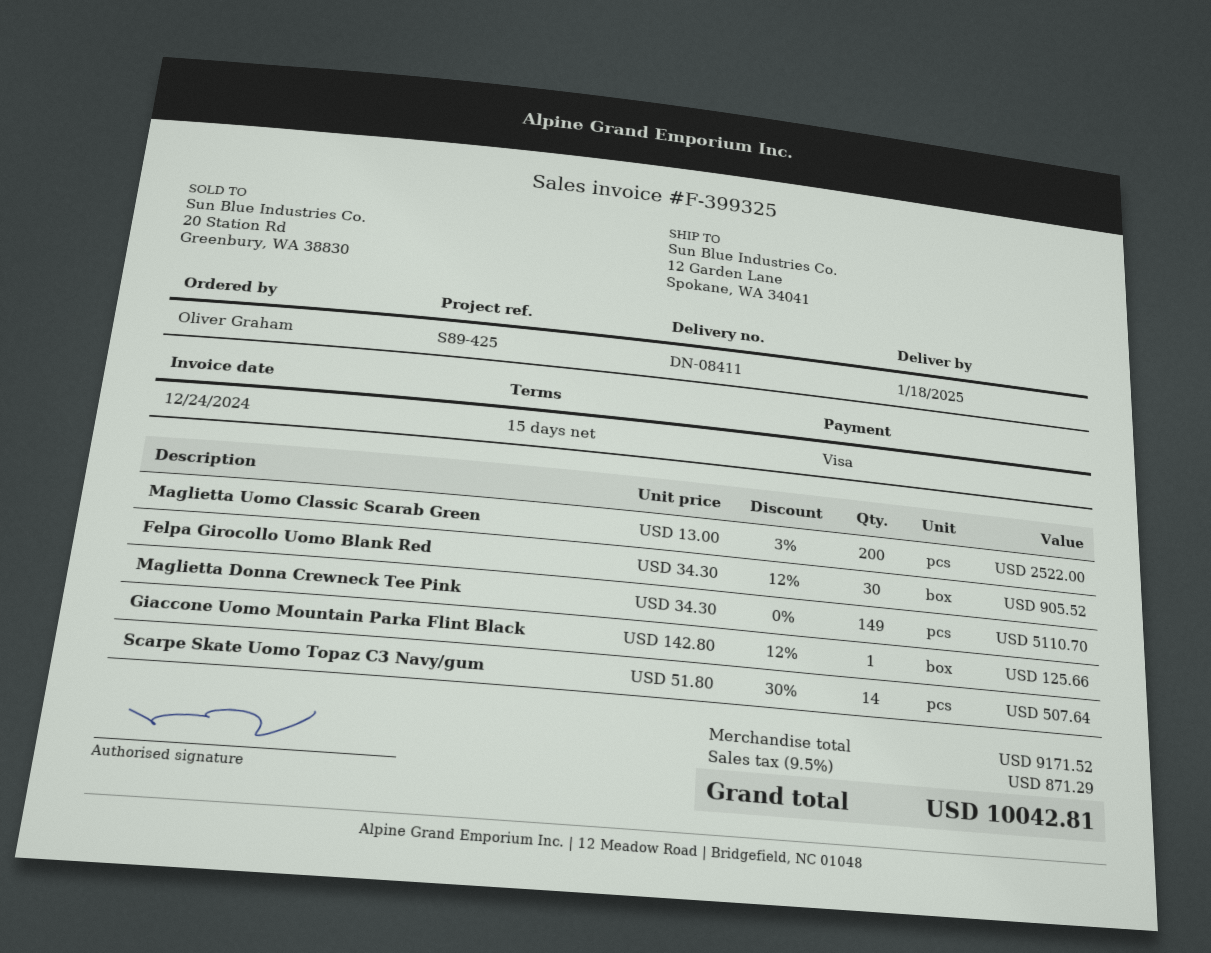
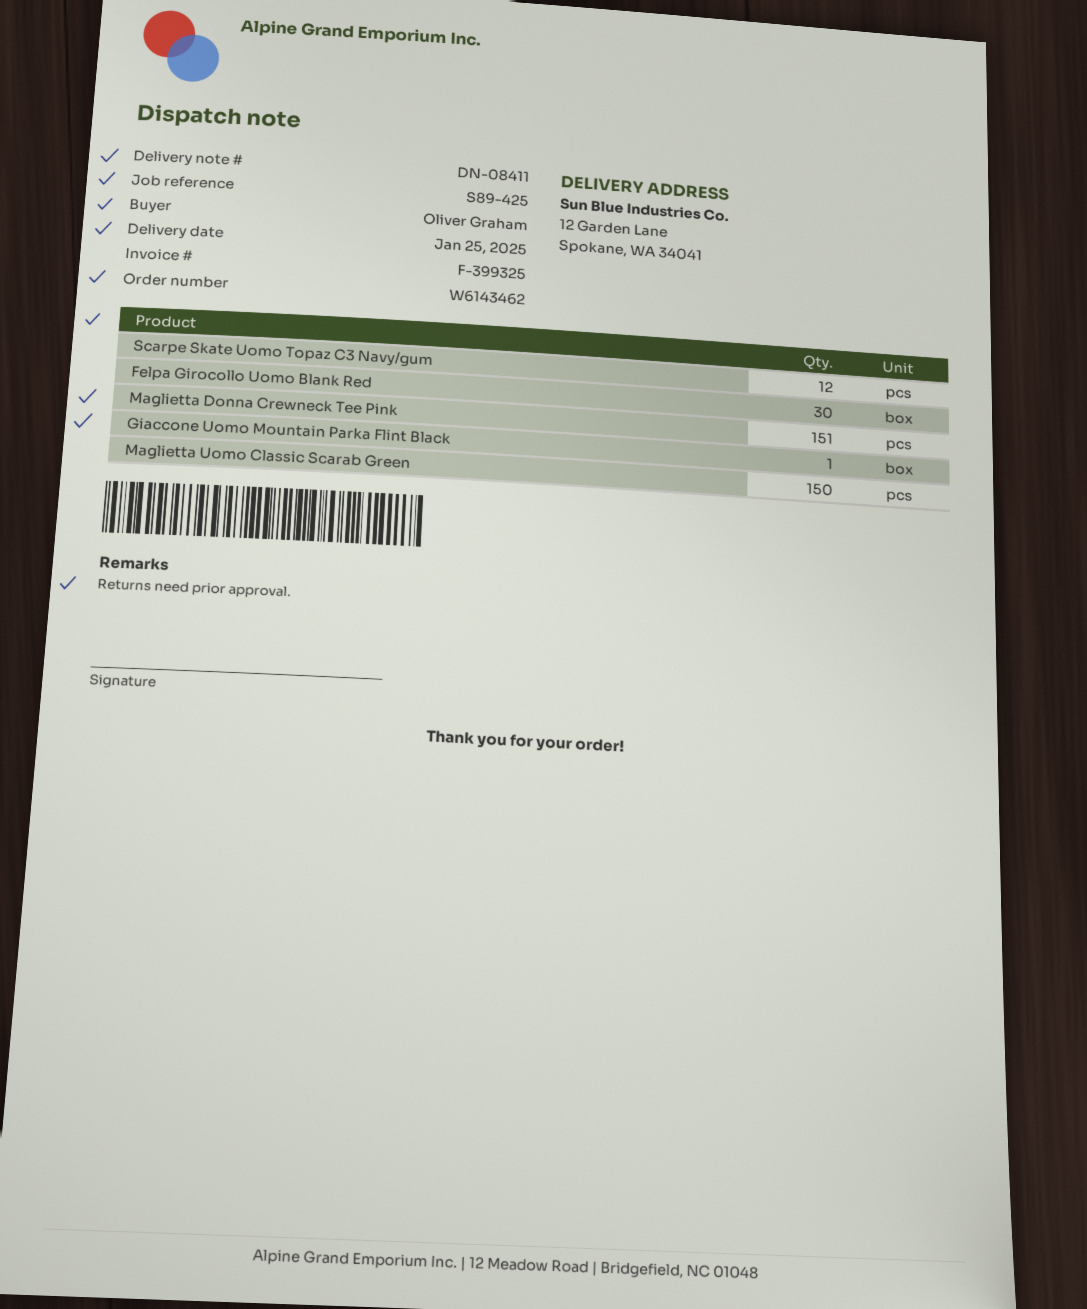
delivery date: 2025-01-18 -> 2025-01-25
Maglietta Uomo Classic Scarab Green: 200 -> 150
Maglietta Donna Crewneck Tee Pink: 149 -> 151
Scarpe Skate Uomo Topaz C3 Navy/gum: 14 -> 12

